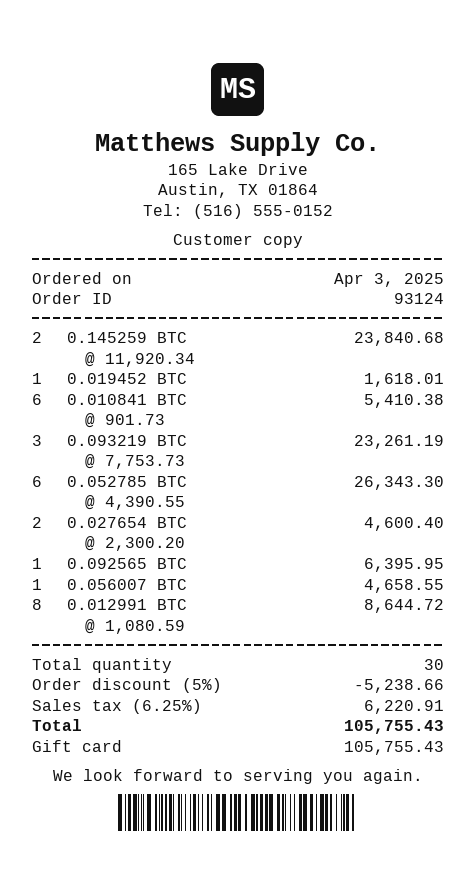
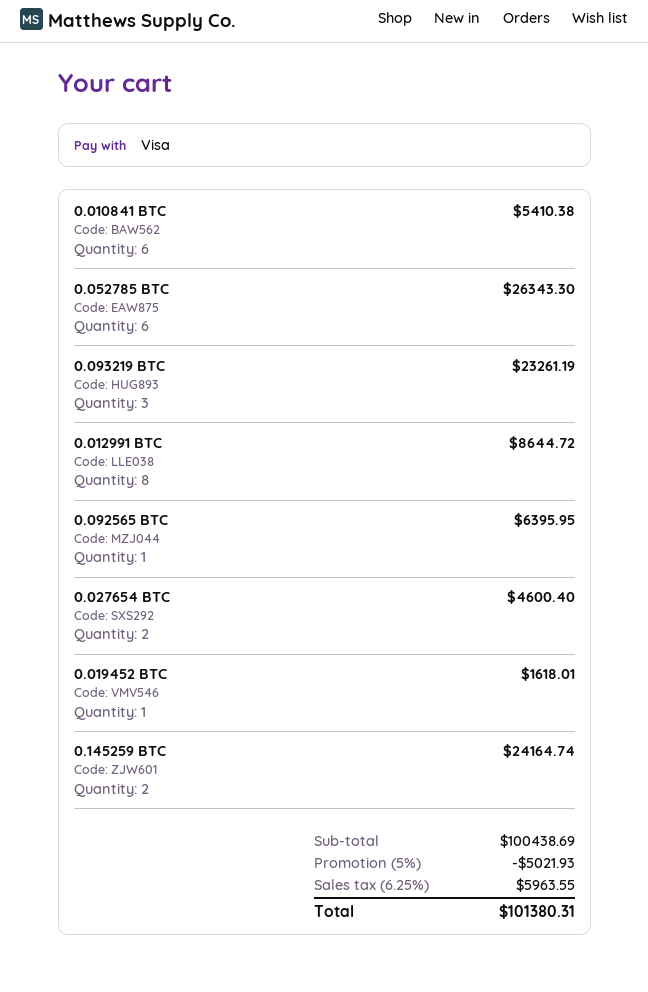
payment method: gift card -> Visa
0.145259 BTC: 2 for 23840.68 -> 2 for 24164.74
0.056007 BTC: 1 for 4658.55 -> none
discount: 5% = 5238.66 -> 5% = 5021.93
tax: 6.25% = 6220.91 -> 6.25% = 5963.55
total: 105755.43 -> 101380.31

